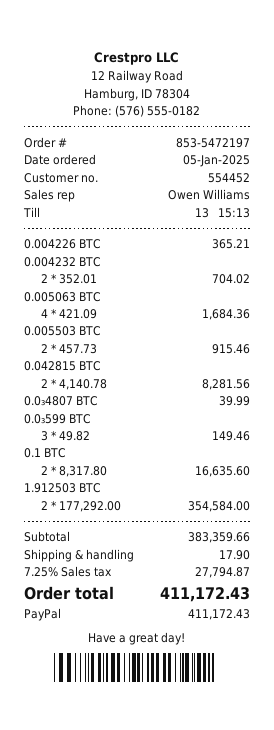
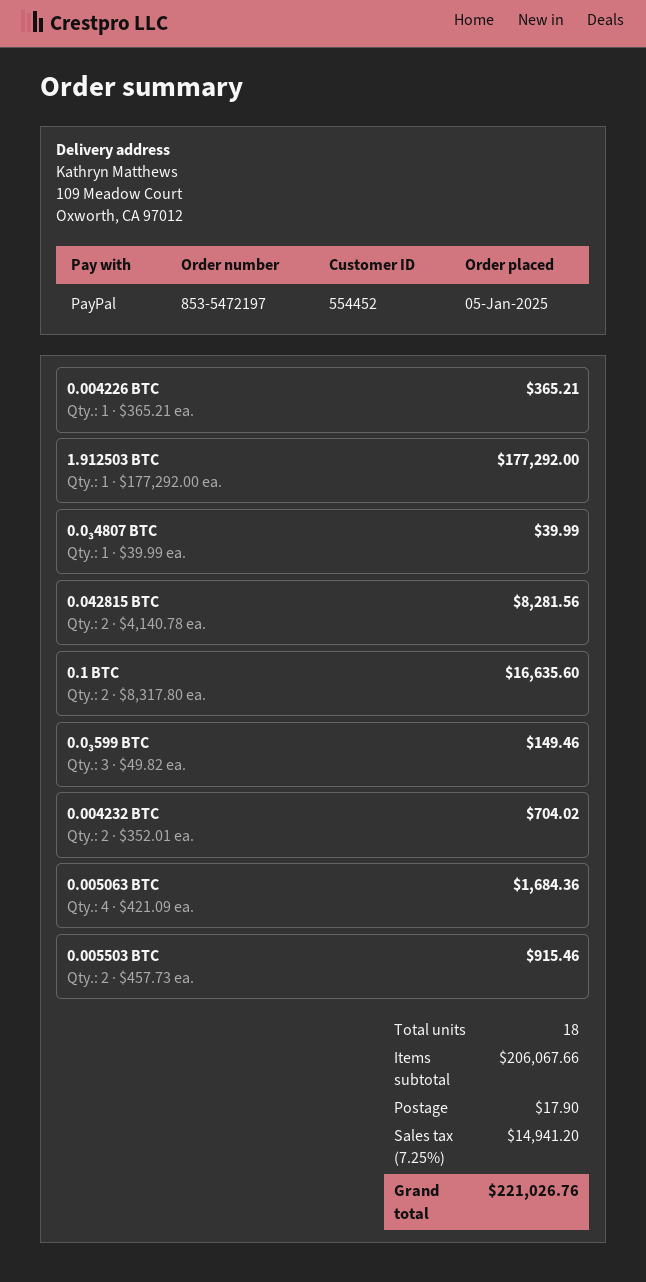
1.912503 BTC: 2 x 177292.00 = 354584.00 -> 1 x 177292.00 = 177292.00
subtotal: 383359.66 -> 206067.66
tax: 7.25% = 27794.87 -> 7.25% = 14941.20
total: 411172.43 -> 221026.76

